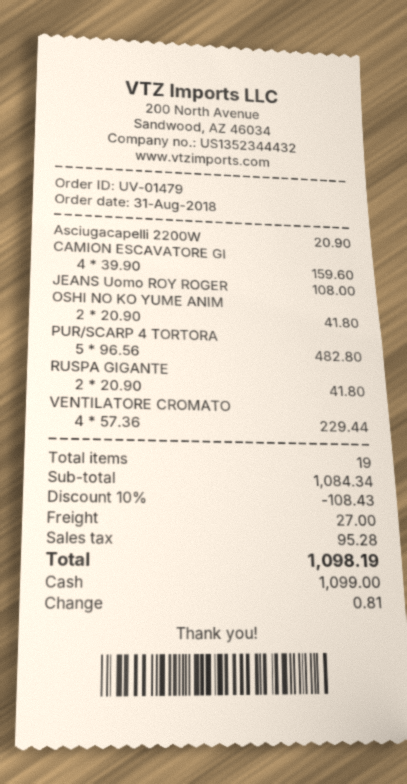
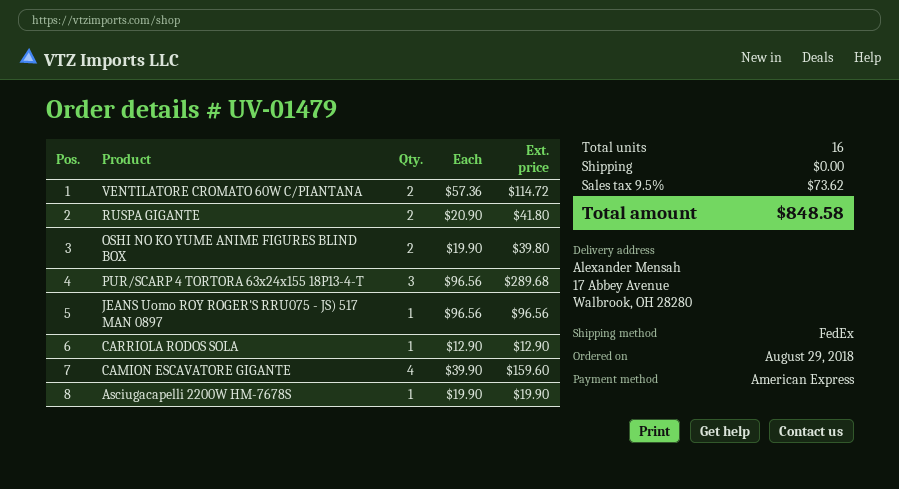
order date: 2018-08-31 -> 2018-08-29
payment method: cash -> American Express
Asciugacapelli 2200W: 1 x 20.90 = 20.90 -> 1 x 19.90 = 19.90
JEANS Uomo ROY ROGER: 1 x 108.00 = 108.00 -> 1 x 96.56 = 96.56
OSHI NO KO YUME ANIM: 2 x 20.90 = 41.80 -> 2 x 19.90 = 39.80
PUR/SCARP 4 TORTORA: 5 x 96.56 = 482.80 -> 3 x 96.56 = 289.68
VENTILATORE CROMATO: 4 x 57.36 = 229.44 -> 2 x 57.36 = 114.72
CARRIOLA RODOS SOLA: none -> 1 x 12.90 = 12.90
total quantity: 19 -> 16
discount: 10% = 108.43 -> none
shipping: 27.00 -> 0.00
tax: 95.28 -> 73.62
total: 1098.19 -> 848.58

